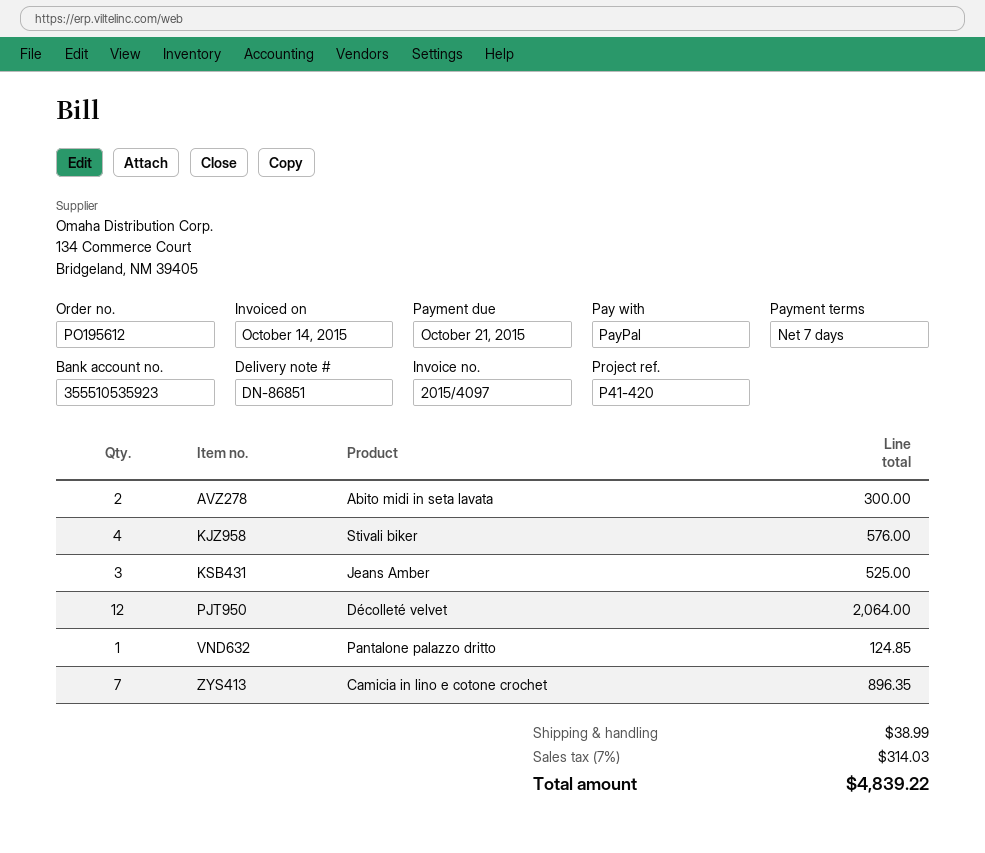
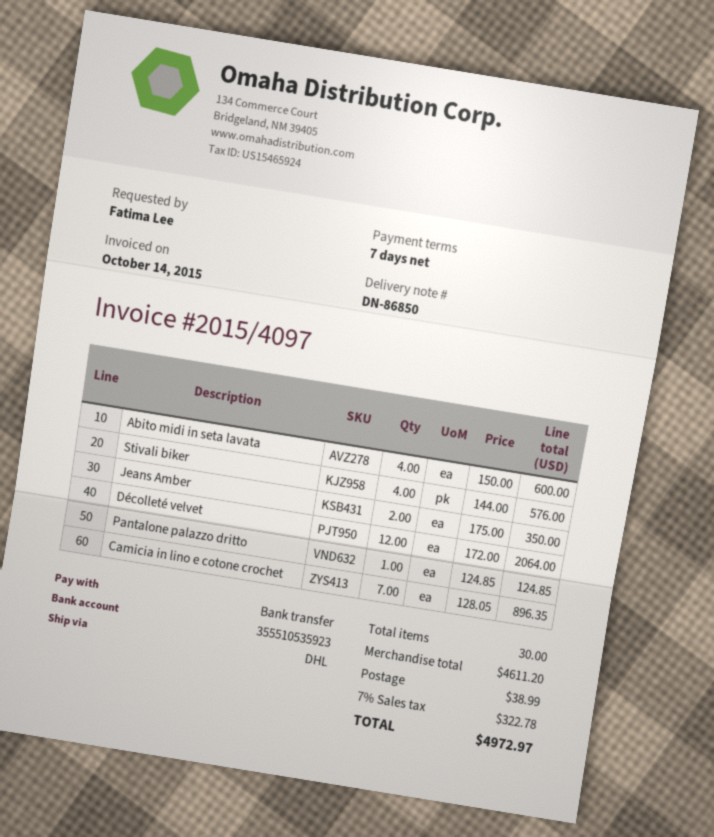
delivery note number: DN-86851 -> DN-86850
payment method: PayPal -> bank transfer
Abito midi in seta lavata: 2 for 300.00 -> 4 for 600.00
Jeans Amber: 3 for 525.00 -> 2 for 350.00
tax: 7% = 314.03 -> 7% = 322.78
total: 4839.22 -> 4972.97

